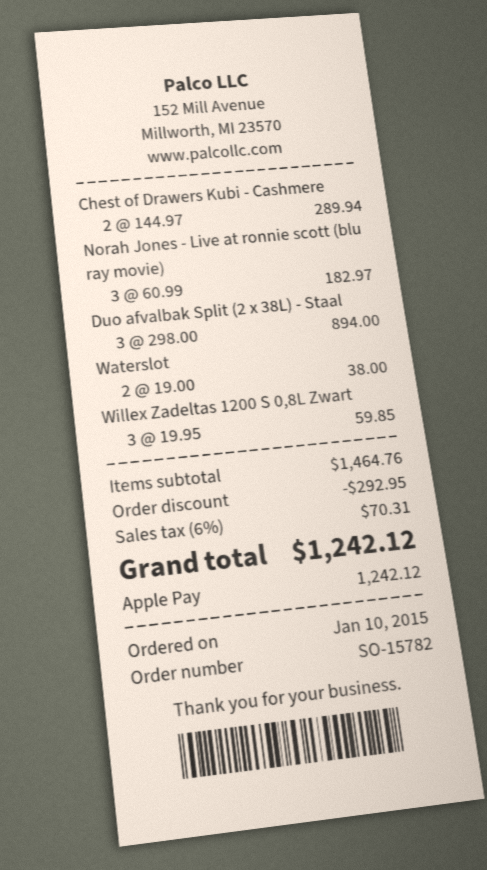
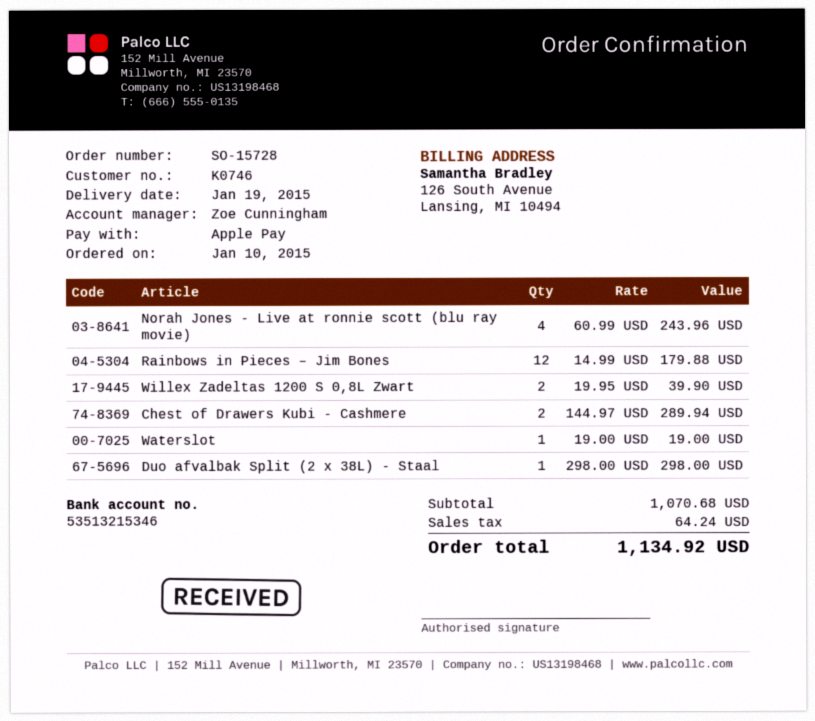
order number: SO-15782 -> SO-15728
Norah Jones - Live at ronnie scott (blu ray movie): 3 x 60.99 = 182.97 -> 4 x 60.99 = 243.96
Duo afvalbak Split (2 x 38L) - Staal: 3 x 298.00 = 894.00 -> 1 x 298.00 = 298.00
Waterslot: 2 x 19.00 = 38.00 -> 1 x 19.00 = 19.00
Willex Zadeltas 1200 S 0,8L Zwart: 3 x 19.95 = 59.85 -> 2 x 19.95 = 39.90
Rainbows in Pieces – Jim Bones: none -> 12 x 14.99 = 179.88
subtotal: 1464.76 -> 1070.68
discount: 292.95 -> none
tax: 70.31 -> 64.24
total: 1242.12 -> 1134.92

